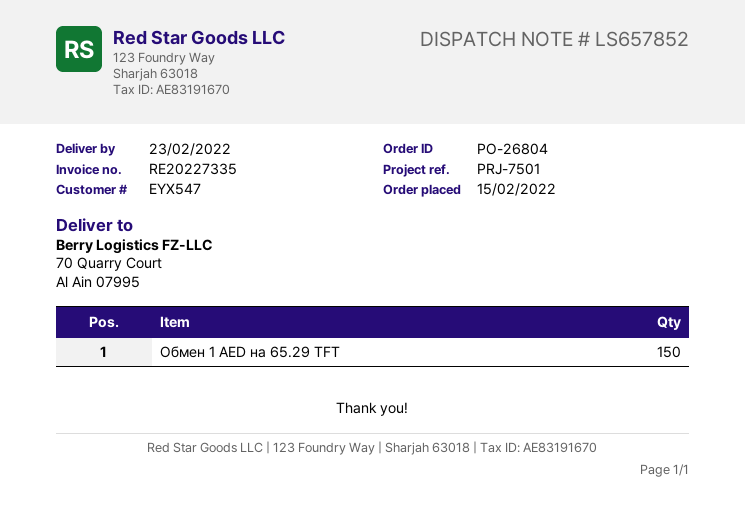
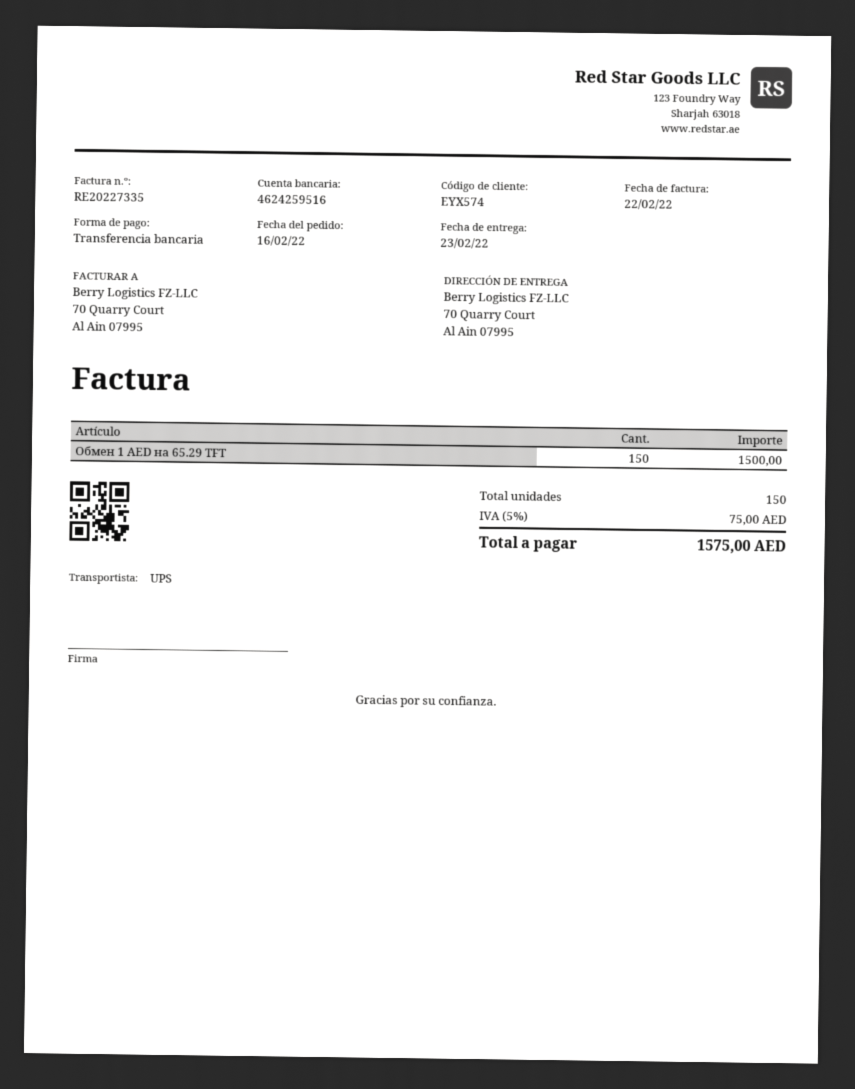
order date: 2022-02-15 -> 2022-02-16
customer number: EYX547 -> EYX574

